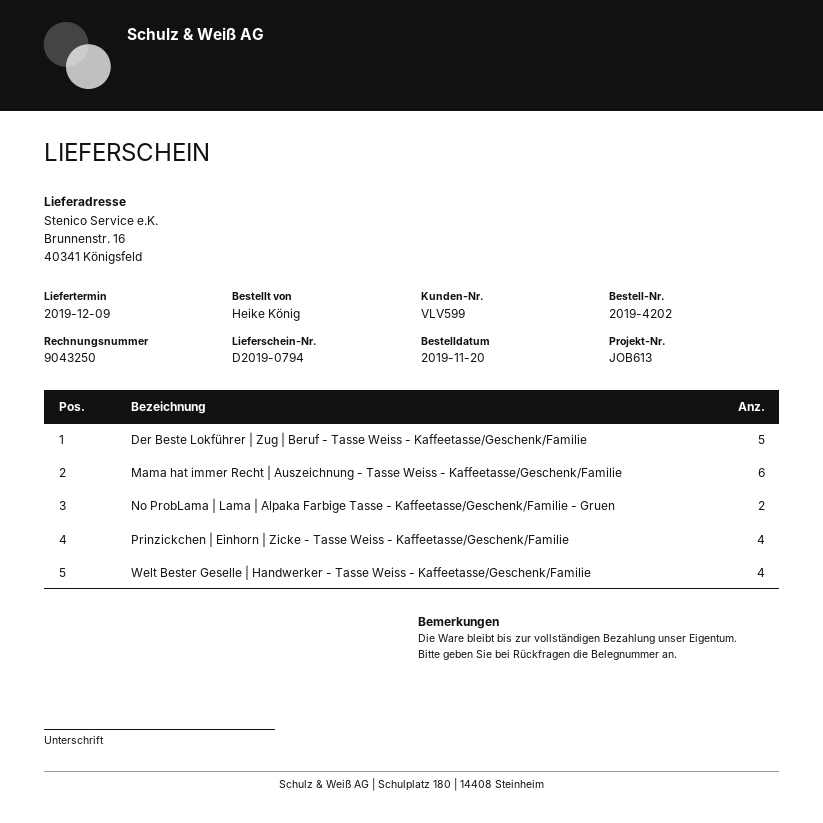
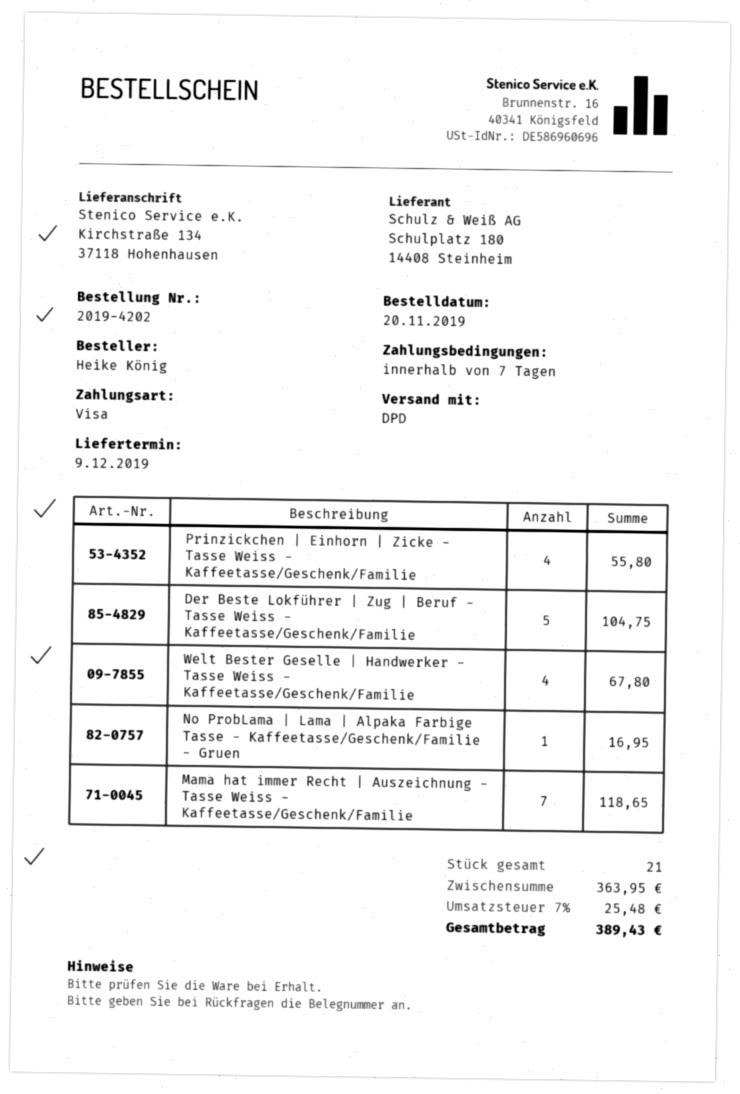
ship to: Brunnenstr. 16, 40341 Königsfeld -> Kirchstraße 134, 37118 Hohenhausen
Mama hat immer Recht | Auszeichnung - Tasse Weiss - Kaffeetasse/Geschenk/Familie: 6 -> 7
No ProbLama | Lama | Alpaka Farbige Tasse - Kaffeetasse/Geschenk/Familie - Gruen: 2 -> 1

